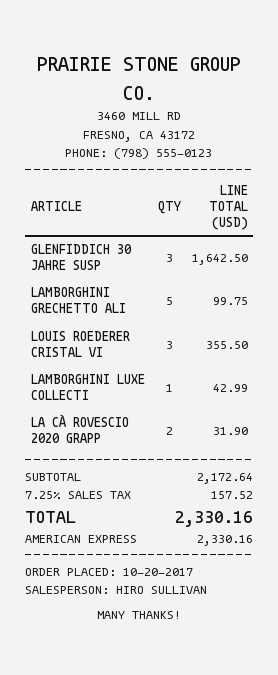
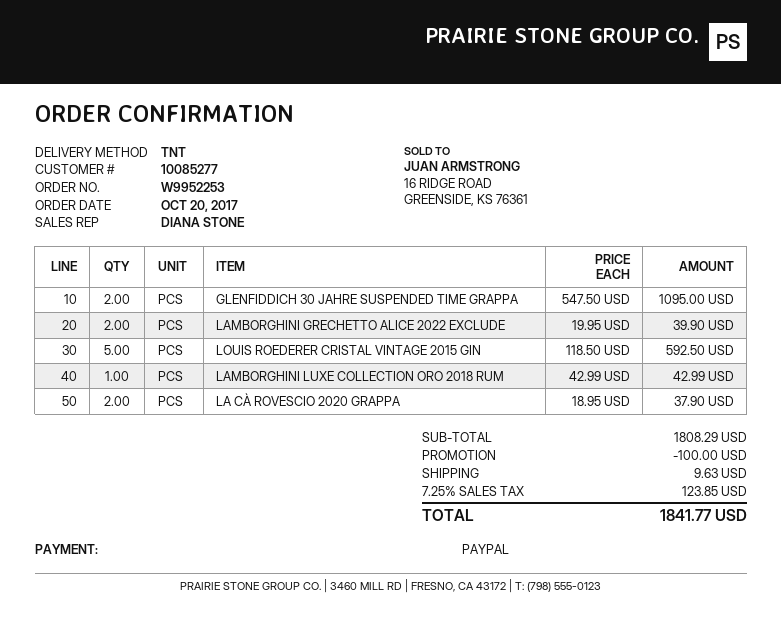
sales rep: HIRO SULLIVAN -> DIANA STONE
payment method: American Express -> PayPal
GLENFIDDICH 30 JAHRE SUSP: 3 for 1642.50 -> 2 for 1095.00
LAMBORGHINI GRECHETTO ALI: 5 for 99.75 -> 2 for 39.90
LOUIS ROEDERER CRISTAL VI: 3 for 355.50 -> 5 for 592.50
LA CÀ ROVESCIO 2020 GRAPP: 2 for 31.90 -> 2 for 37.90
subtotal: 2172.64 -> 1808.29
discount: none -> 100.00
shipping: none -> 9.63
tax: 7.25% = 157.52 -> 7.25% = 123.85
total: 2330.16 -> 1841.77

